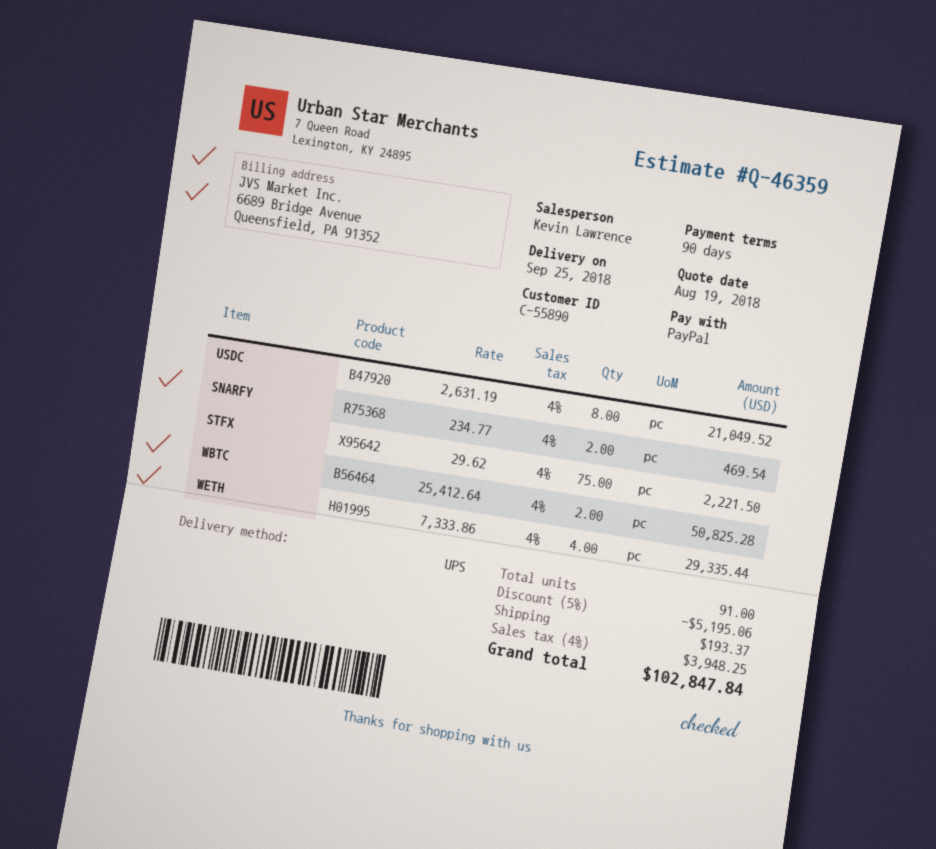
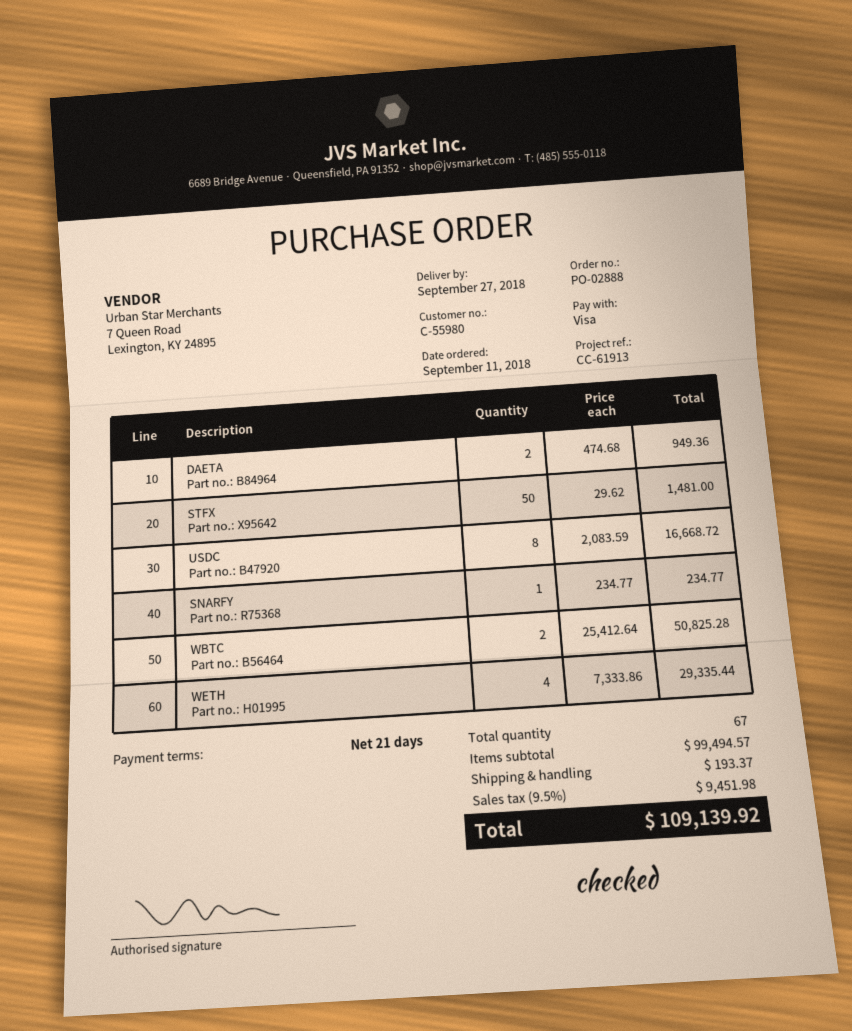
delivery date: 2018-09-25 -> 2018-09-27
payment terms: 90 days -> 21 days
customer number: C-55890 -> C-55980
payment method: PayPal -> Visa
USDC: 8 x 2631.19 = 21049.52 -> 8 x 2083.59 = 16668.72
SNARFY: 2 x 234.77 = 469.54 -> 1 x 234.77 = 234.77
STFX: 75 x 29.62 = 2221.50 -> 50 x 29.62 = 1481.00
DAETA: none -> 2 x 474.68 = 949.36
total quantity: 91 -> 67
discount: 5% = 5195.06 -> none
tax: 4% = 3948.25 -> 9.5% = 9451.98
total: 102847.84 -> 109139.92

